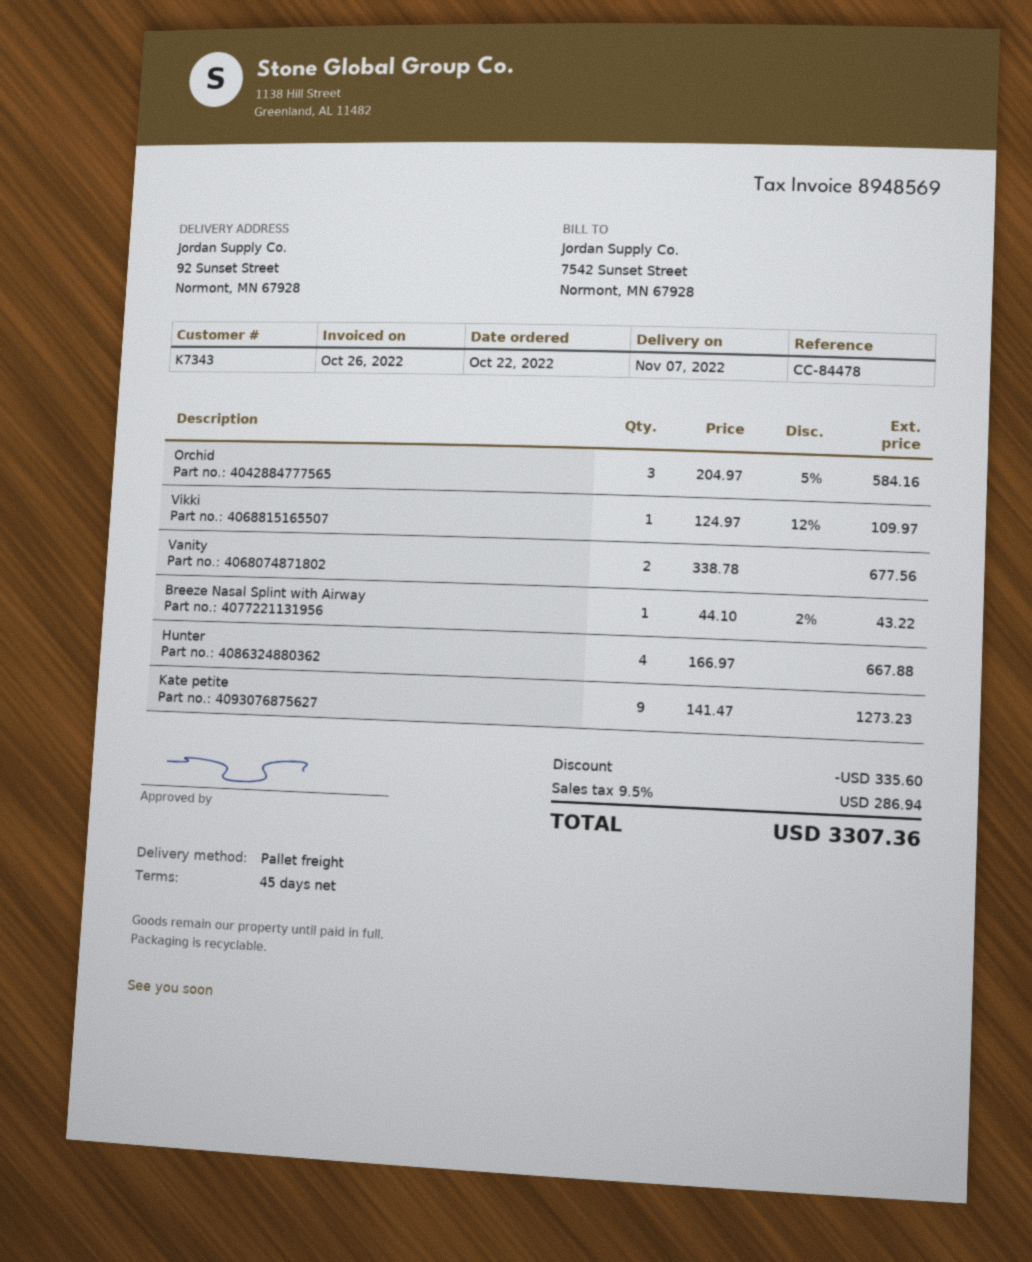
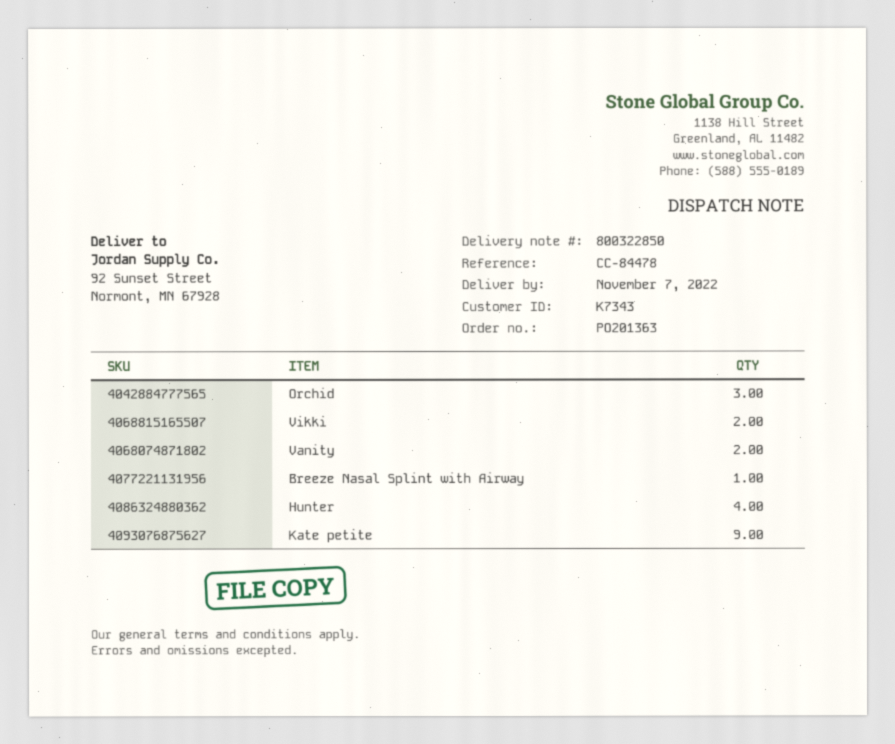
Vikki: 1 -> 2

